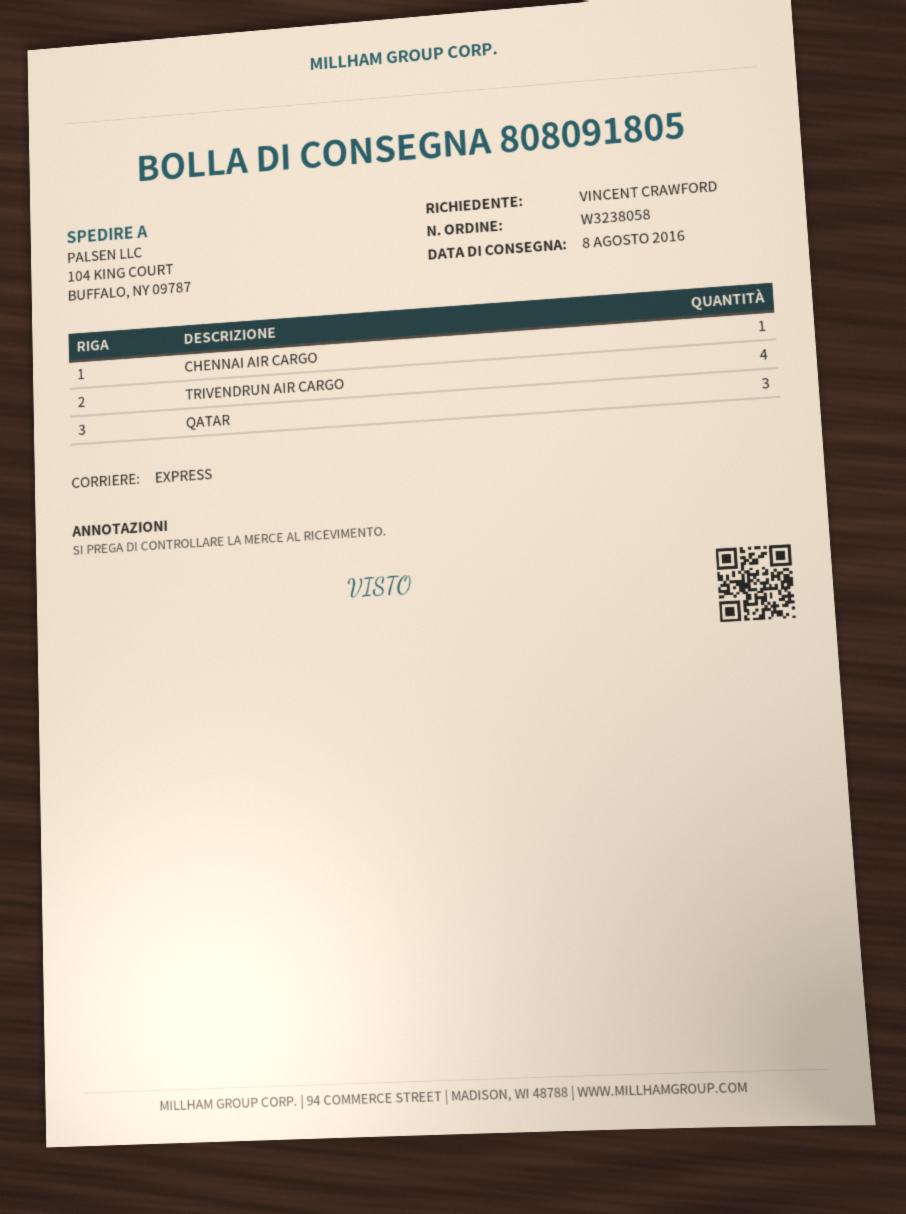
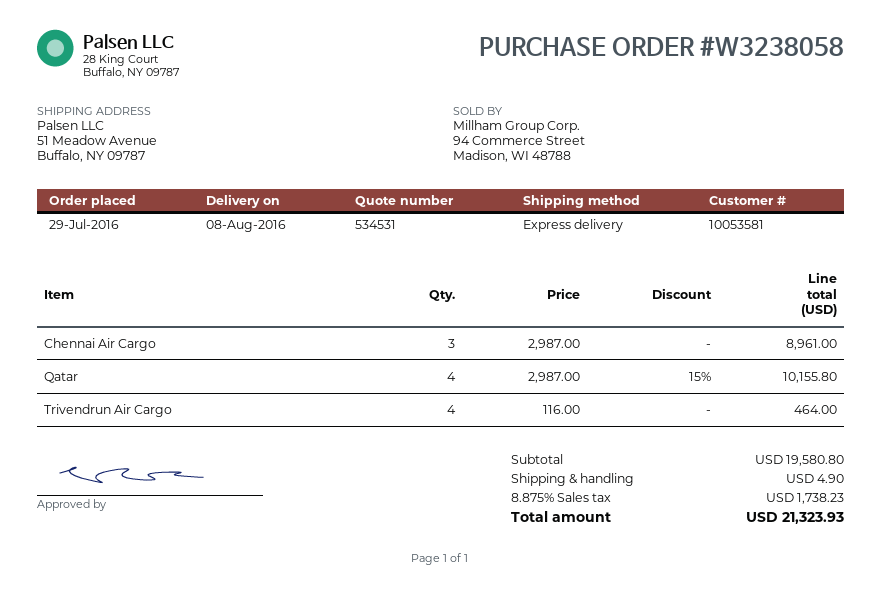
ship to: 104 KING COURT, BUFFALO, NY 09787 -> 51 Meadow Avenue, Buffalo, NY 09787
CHENNAI AIR CARGO: 1 -> 3
QATAR: 3 -> 4

